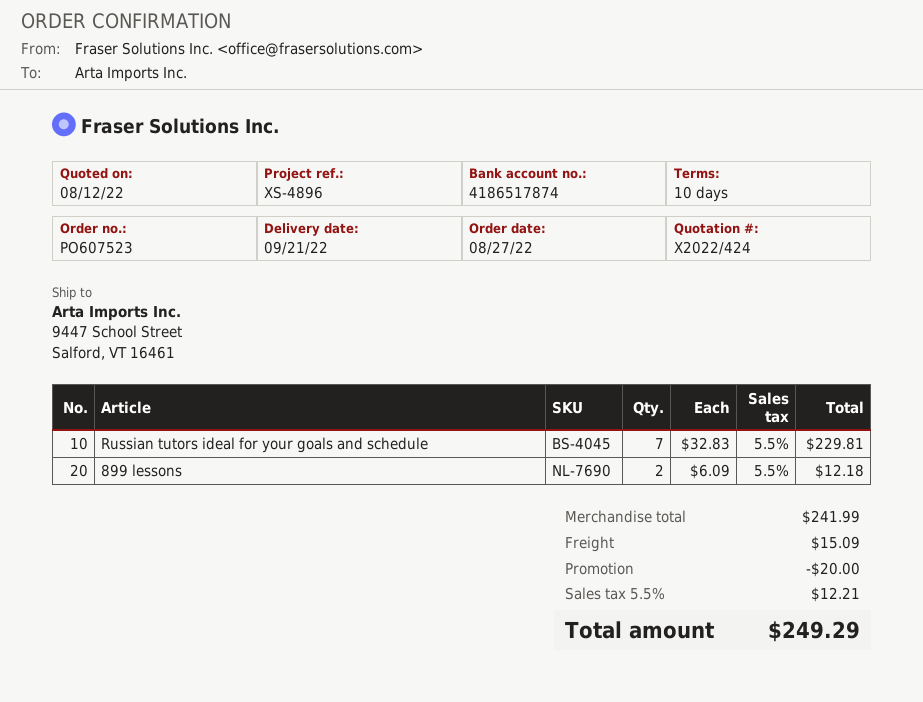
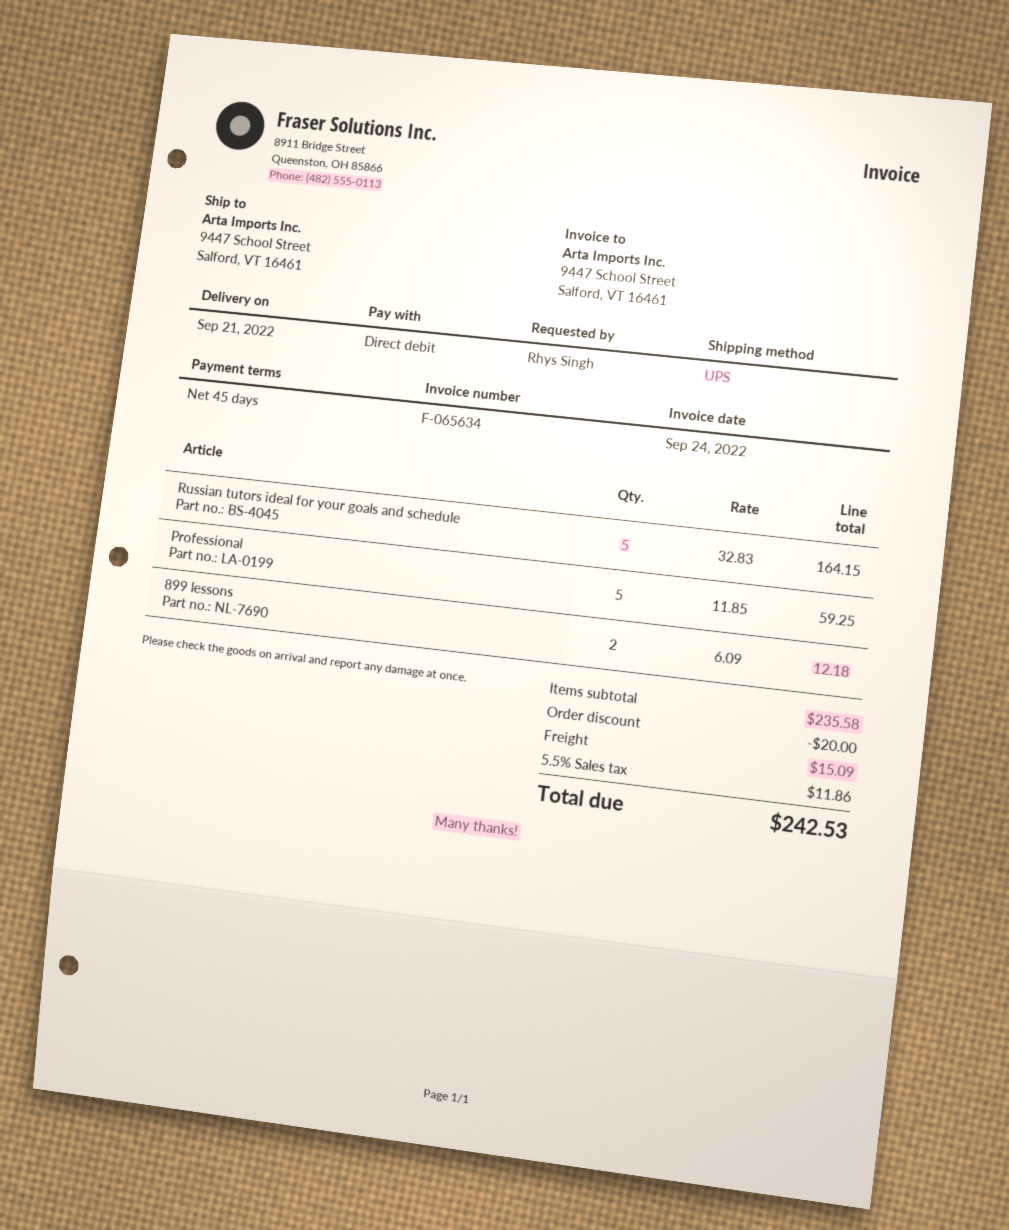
payment terms: 10 days -> 45 days
Russian tutors ideal for your goals and schedule: 7 x 32.83 = 229.81 -> 5 x 32.83 = 164.15
Professional: none -> 5 x 11.85 = 59.25
subtotal: 241.99 -> 235.58
tax: 5.5% = 12.21 -> 5.5% = 11.86
total: 249.29 -> 242.53

